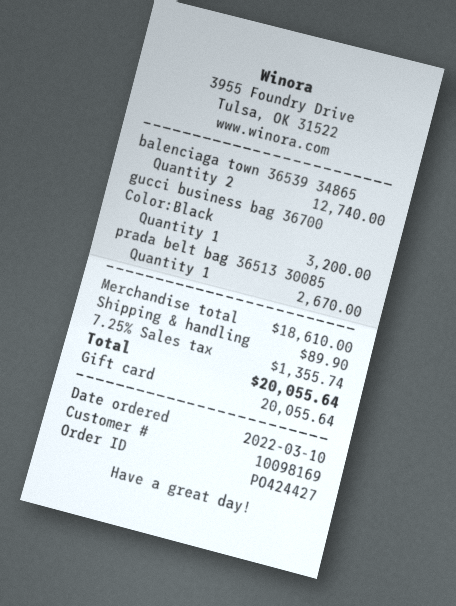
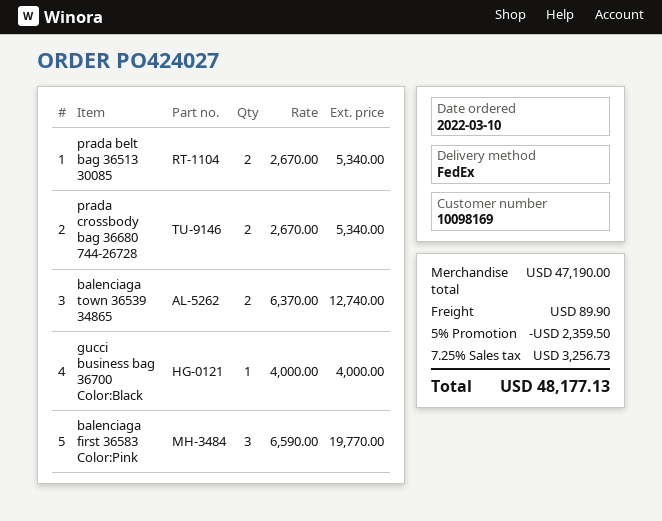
order number: PO424427 -> PO424027
gucci business bag 36700 Color:Black: 1 for 3200.00 -> 1 for 4000.00
prada belt bag 36513 30085: 1 for 2670.00 -> 2 for 5340.00
prada crossbody bag 36680 744-26728: none -> 2 for 5340.00
balenciaga first 36583 Color:Pink: none -> 3 for 19770.00
subtotal: 18610.00 -> 47190.00
discount: none -> 5% = 2359.50
tax: 7.25% = 1355.74 -> 7.25% = 3256.73
total: 20055.64 -> 48177.13

